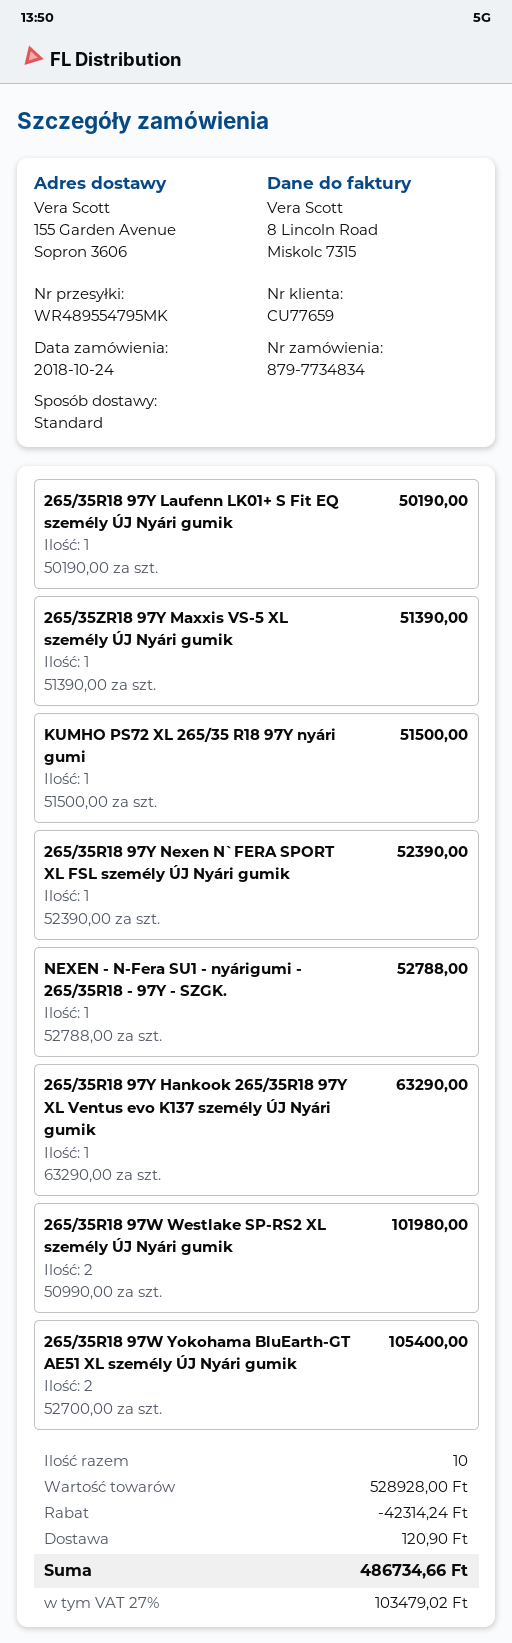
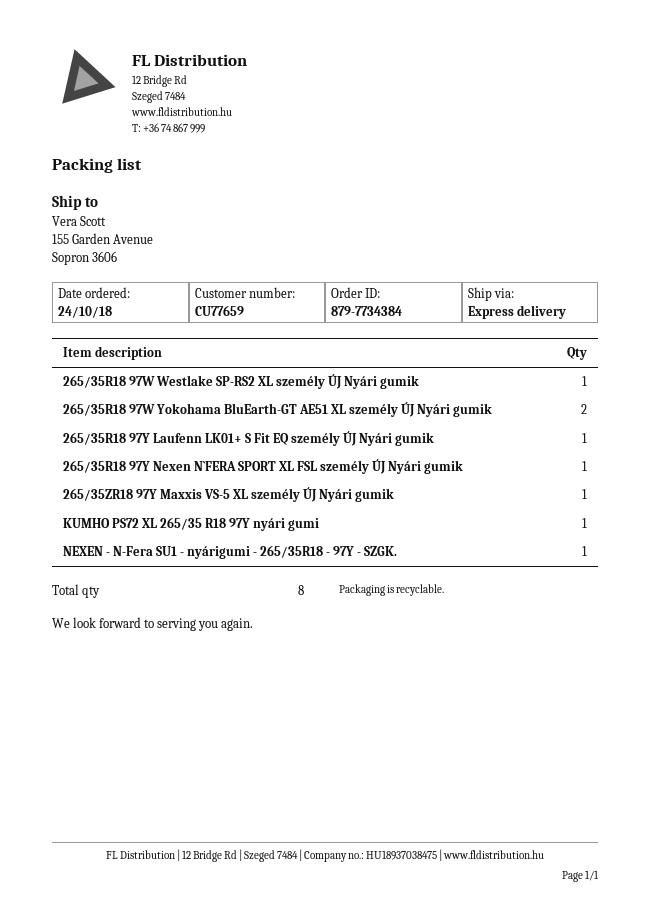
order number: 879-7734834 -> 879-7734384
shipping method: standard -> express
265/35R18 97Y Hankook 265/35R18 97Y XL Ventus evo K137 személy ÚJ Nyári gumik: 1 -> none
265/35R18 97W Westlake SP-RS2 XL személy ÚJ Nyári gumik: 2 -> 1
total quantity: 10 -> 8

